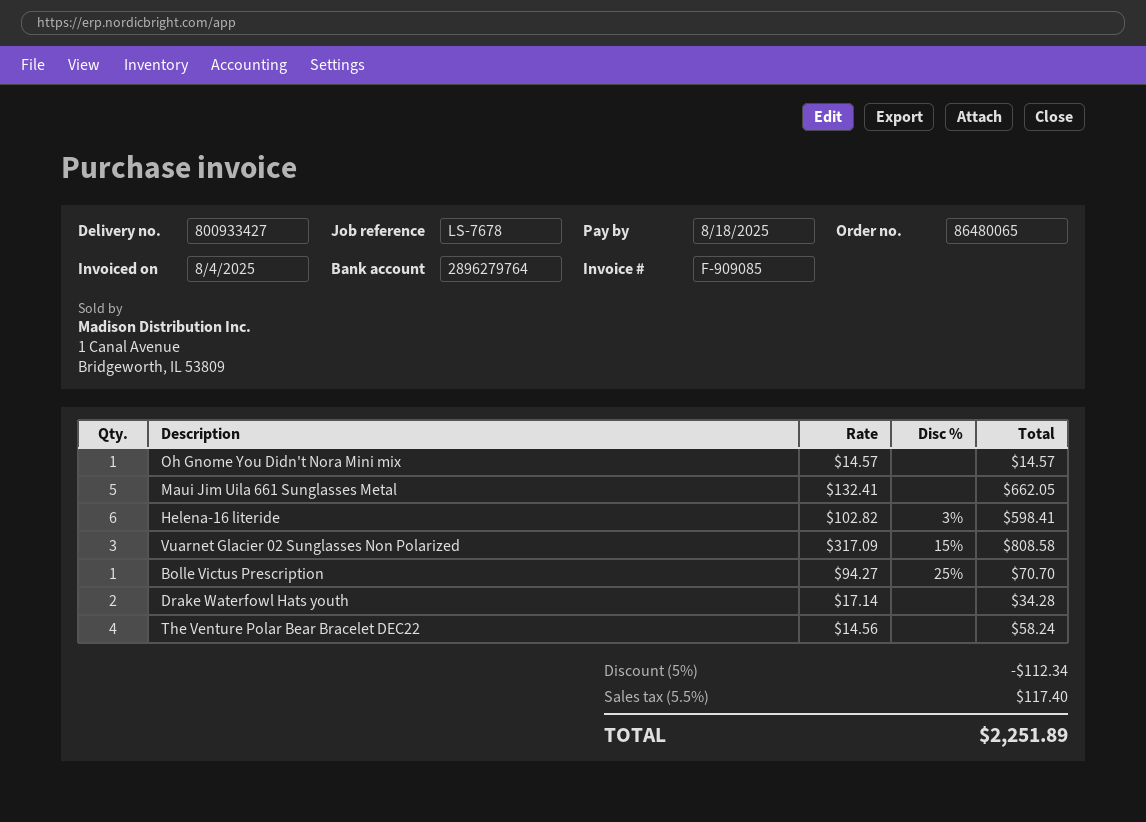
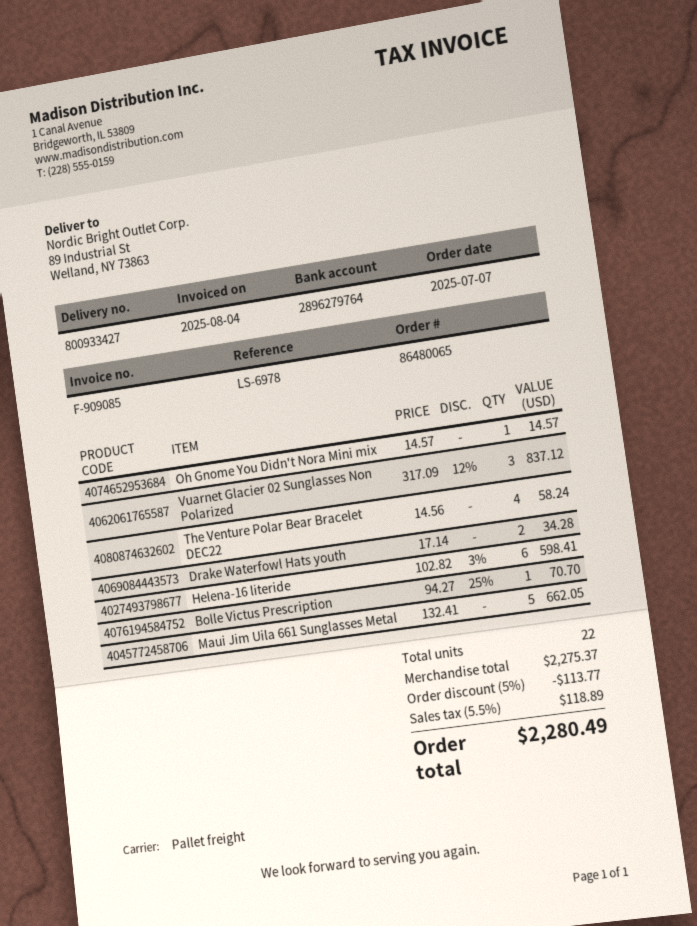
reference: LS-7678 -> LS-6978
Vuarnet Glacier 02 Sunglasses Non Polarized: 3 x 317.09 - 15% = 808.58 -> 3 x 317.09 - 12% = 837.12
discount: 5% = 112.34 -> 5% = 113.77
tax: 5.5% = 117.40 -> 5.5% = 118.89
total: 2251.89 -> 2280.49

